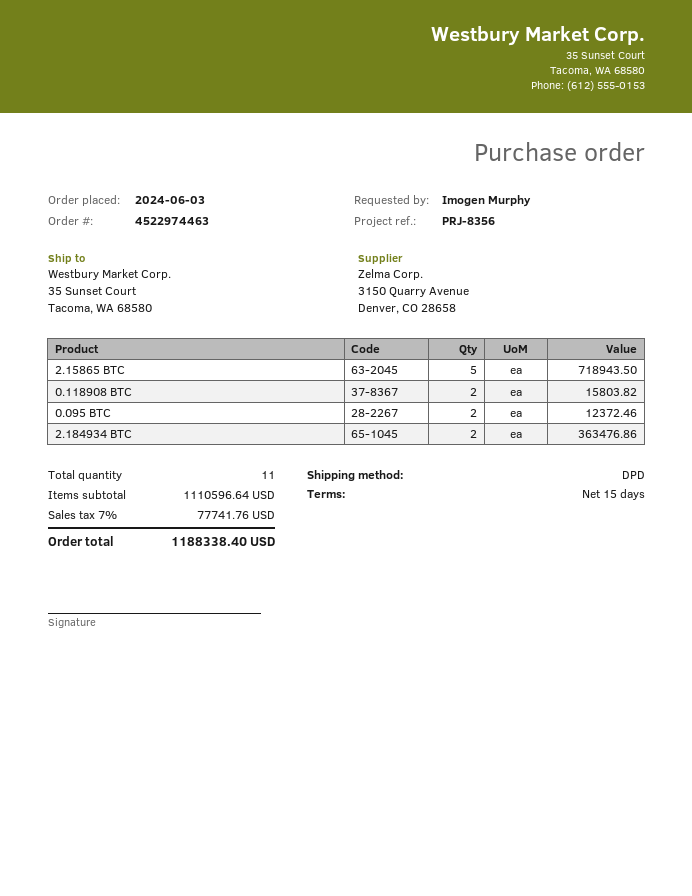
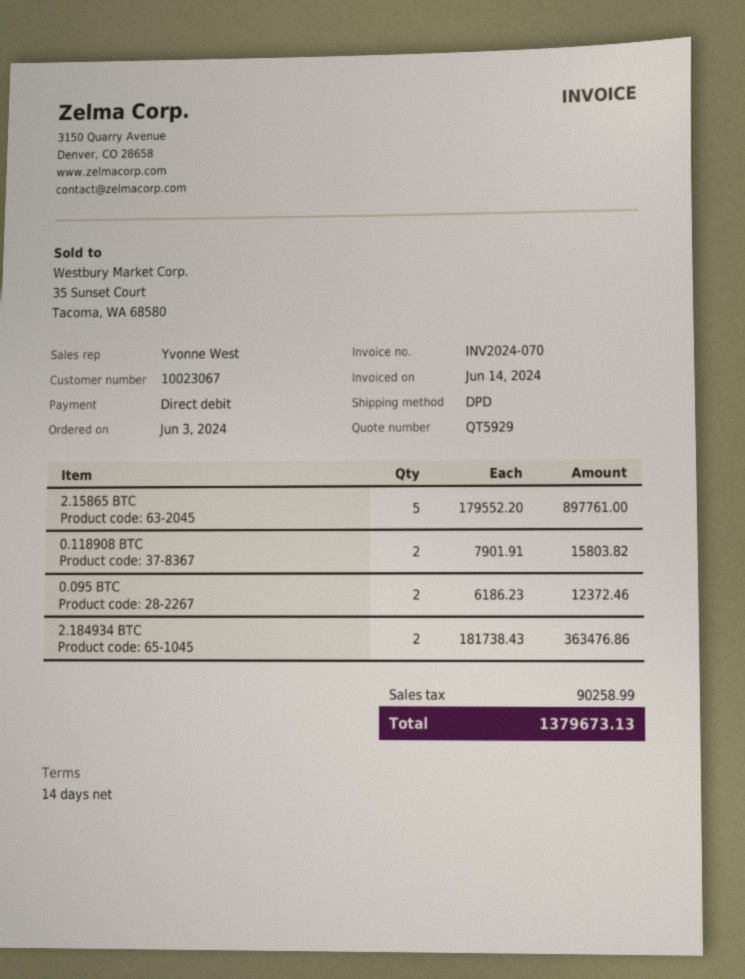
payment terms: 15 days -> 14 days
2.15865 BTC: 5 for 718943.50 -> 5 for 897761.00
tax: 77741.76 -> 90258.99
total: 1188338.40 -> 1379673.13

